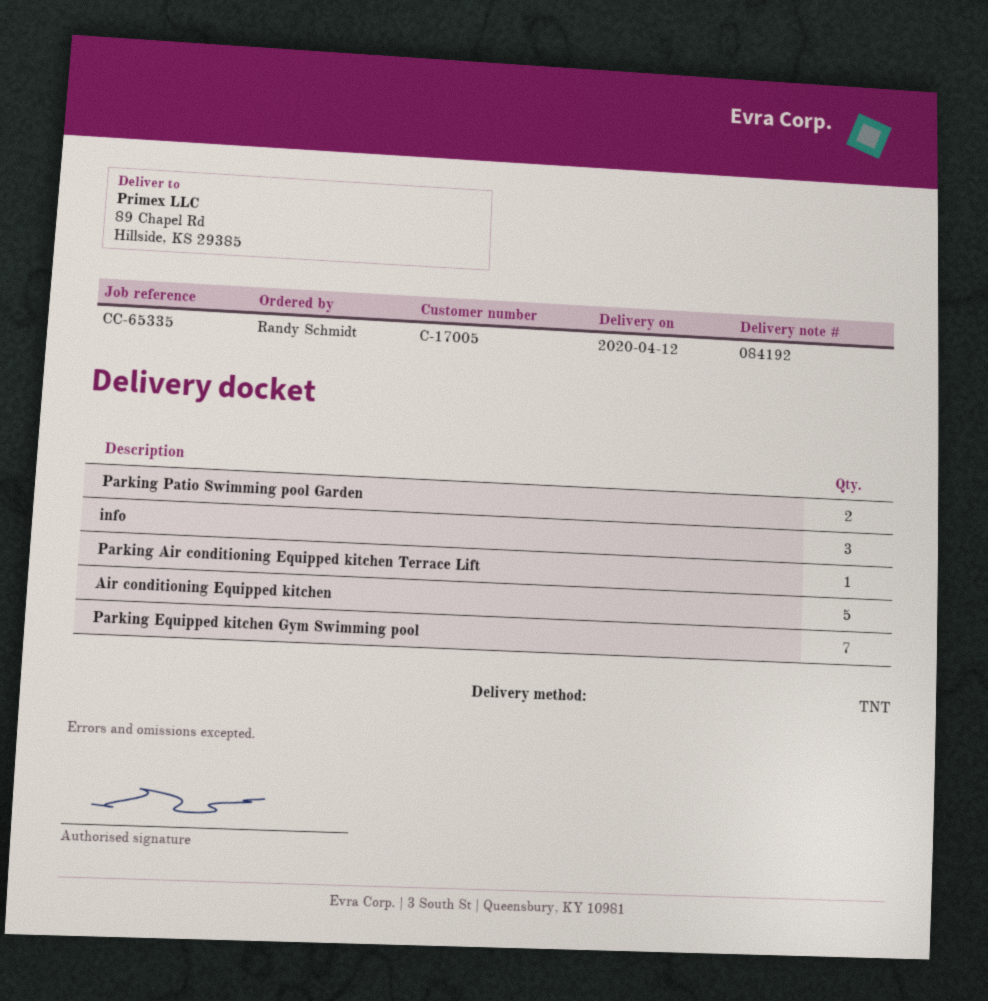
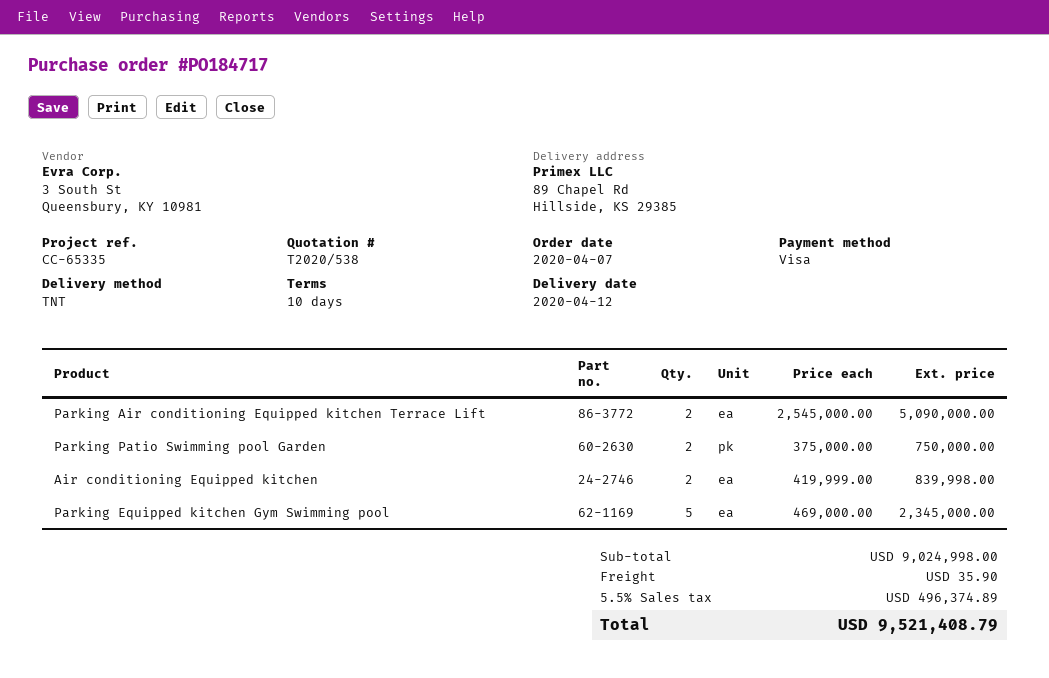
info: 3 -> none
Parking Air conditioning Equipped kitchen Terrace Lift: 1 -> 2
Air conditioning Equipped kitchen: 5 -> 2
Parking Equipped kitchen Gym Swimming pool: 7 -> 5

